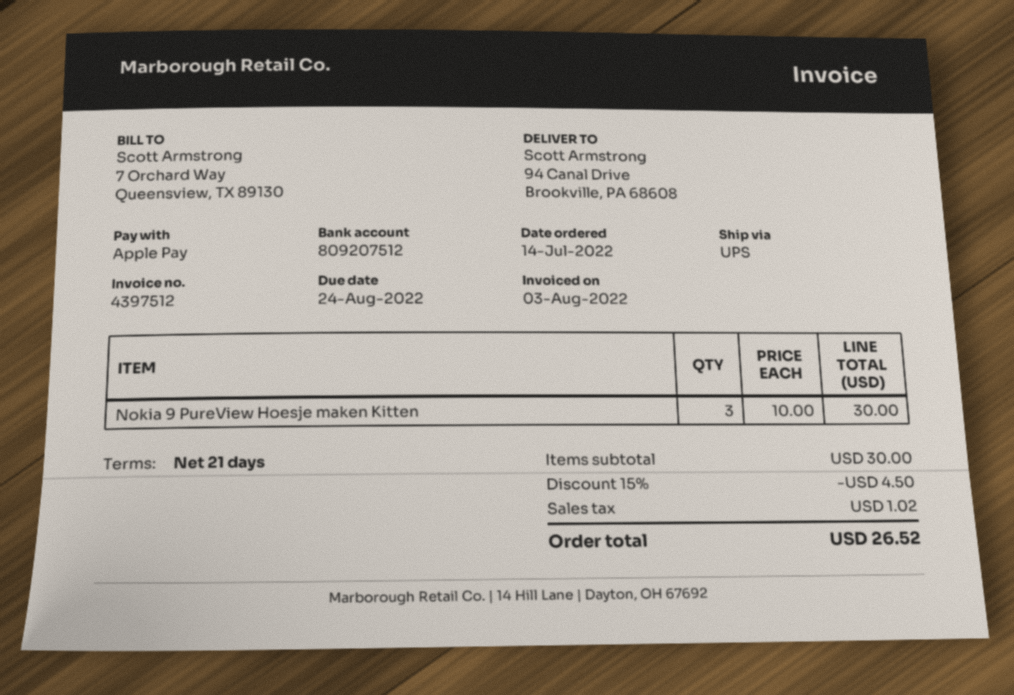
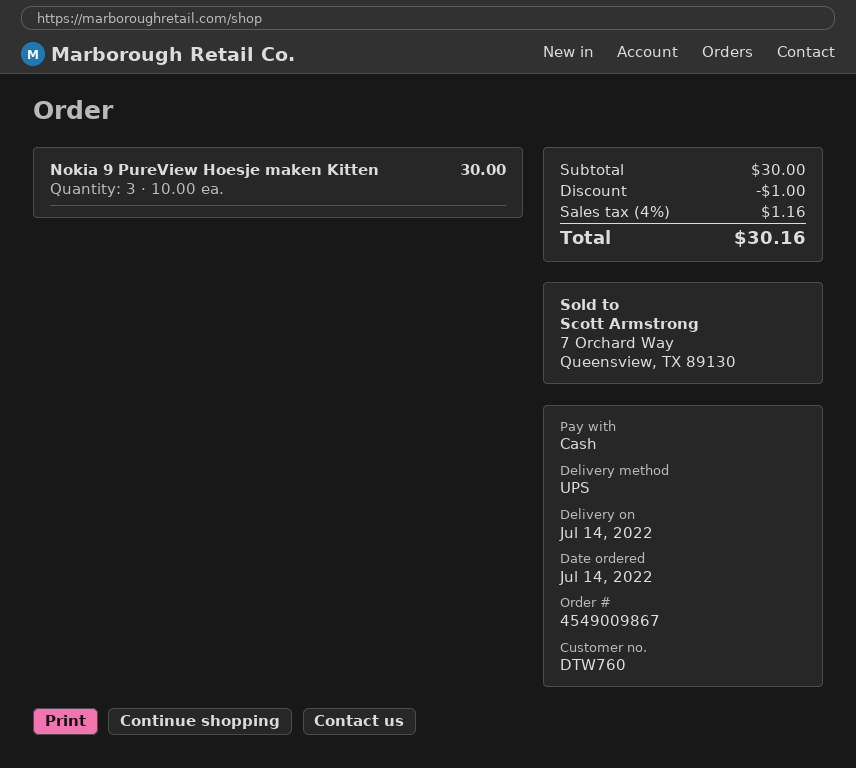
payment method: Apple Pay -> cash
discount: 4.50 -> 1.00
tax: 1.02 -> 1.16
total: 26.52 -> 30.16

